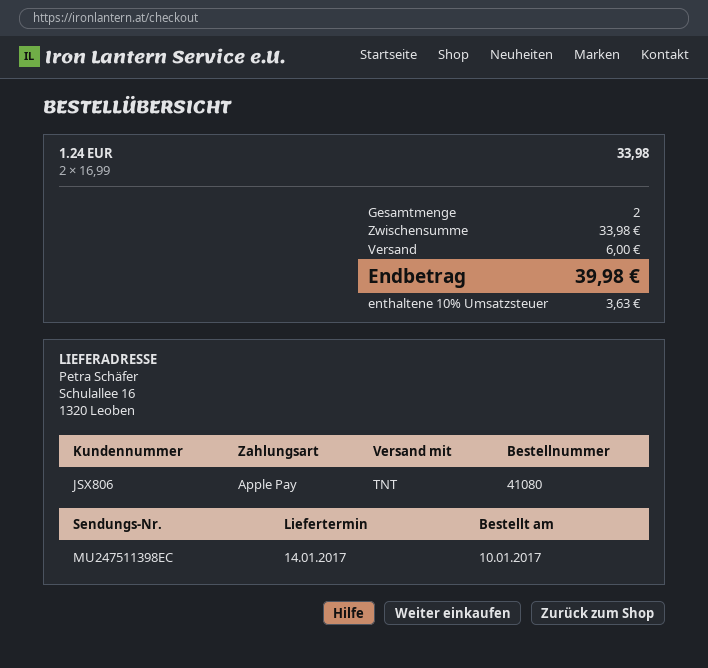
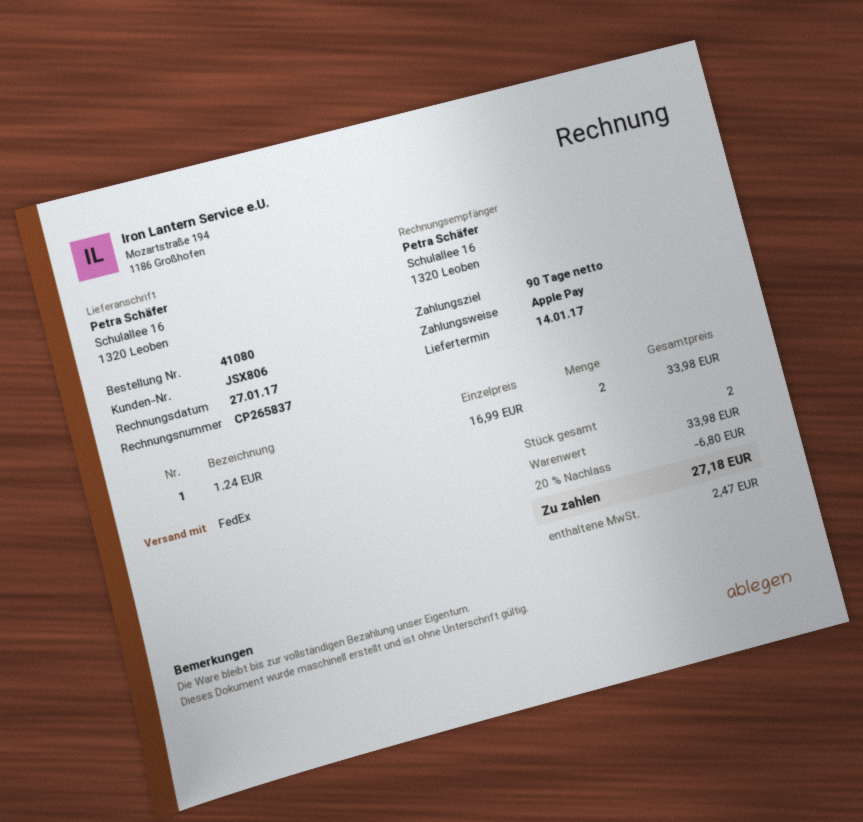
shipping method: TNT -> FedEx
discount: none -> 20% = 6.80
shipping: 6.00 -> none
tax: 3.63 -> 2.47
total: 39.98 -> 27.18

